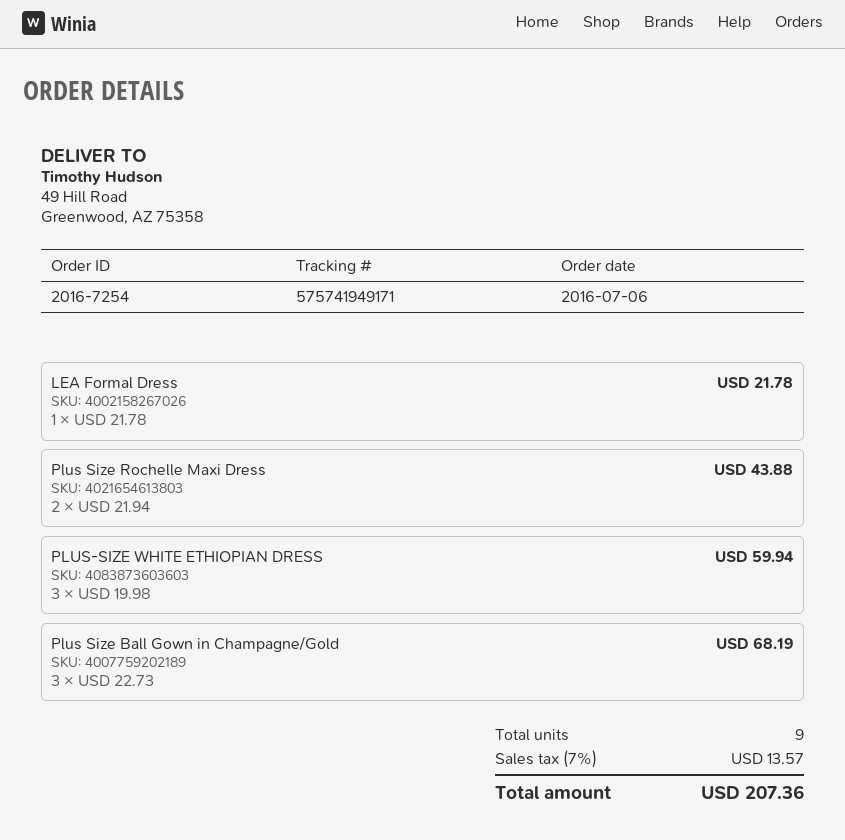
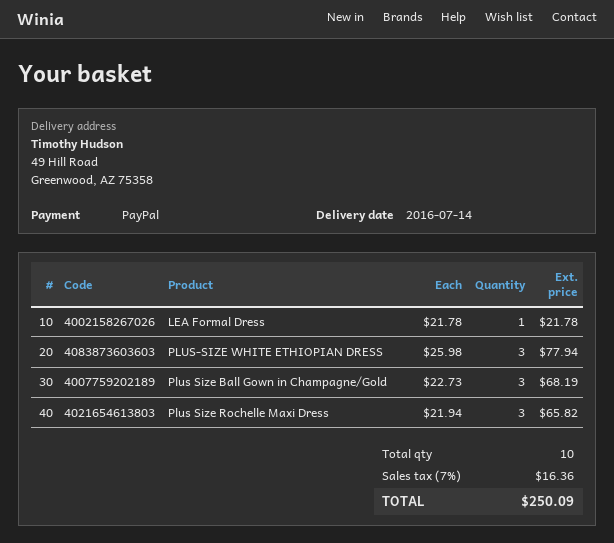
Plus Size Rochelle Maxi Dress: 2 x 21.94 = 43.88 -> 3 x 21.94 = 65.82
PLUS-SIZE WHITE ETHIOPIAN DRESS: 3 x 19.98 = 59.94 -> 3 x 25.98 = 77.94
total quantity: 9 -> 10
tax: 7% = 13.57 -> 7% = 16.36
total: 207.36 -> 250.09

